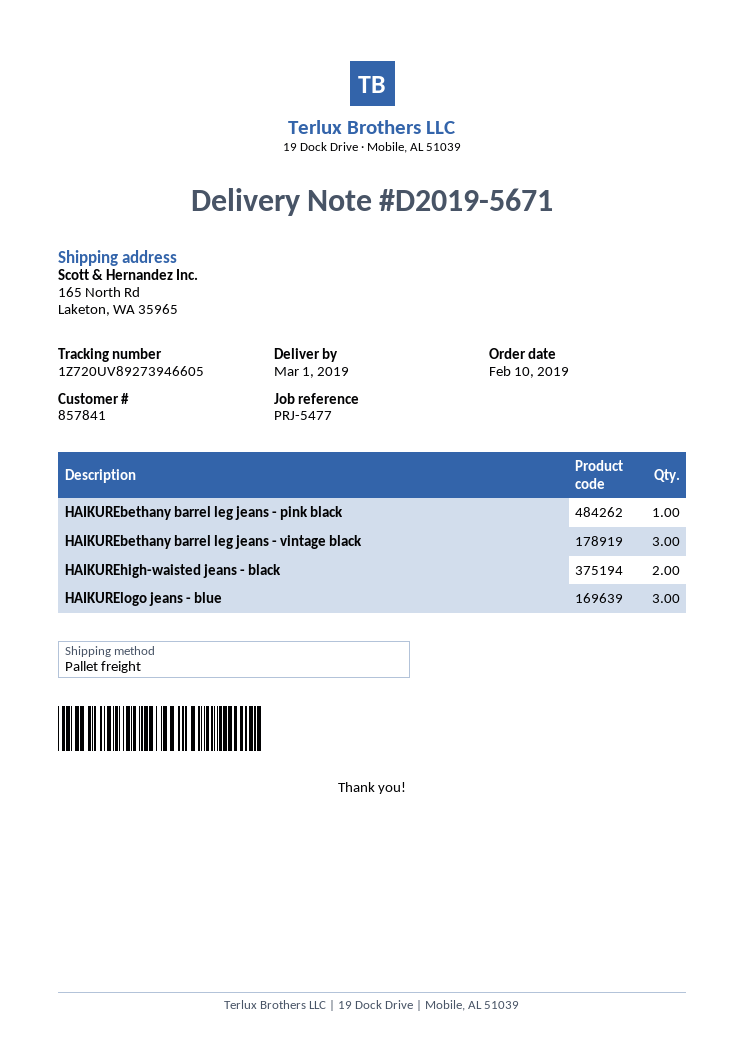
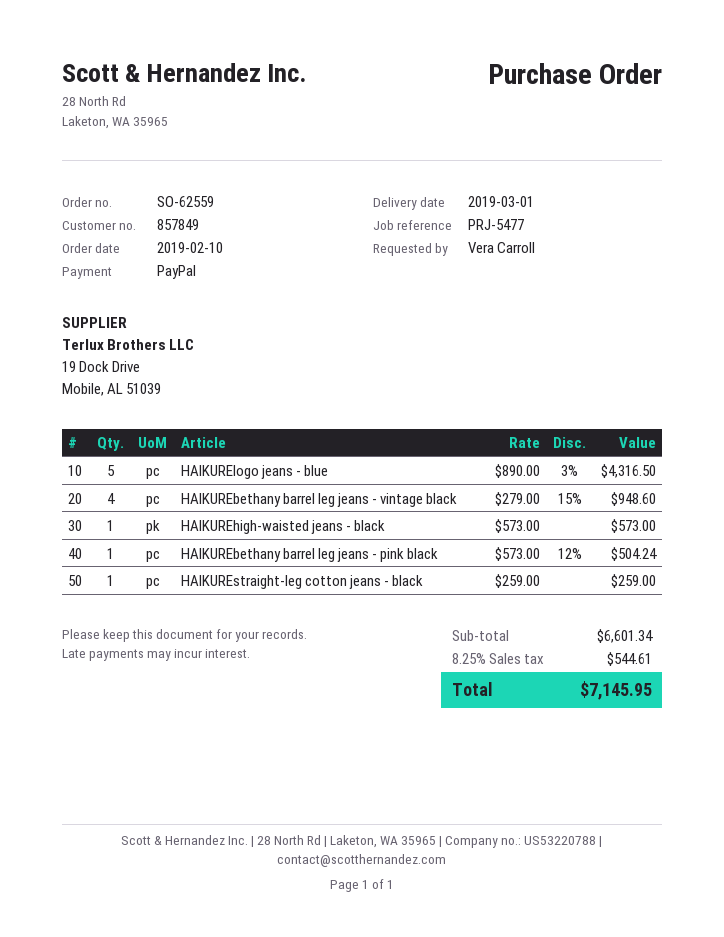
customer number: 857841 -> 857849
HAIKUREbethany barrel leg jeans - vintage black: 3 -> 4
HAIKUREhigh-waisted jeans - black: 2 -> 1
HAIKURElogo jeans - blue: 3 -> 5
HAIKUREstraight-leg cotton jeans - black: none -> 1

